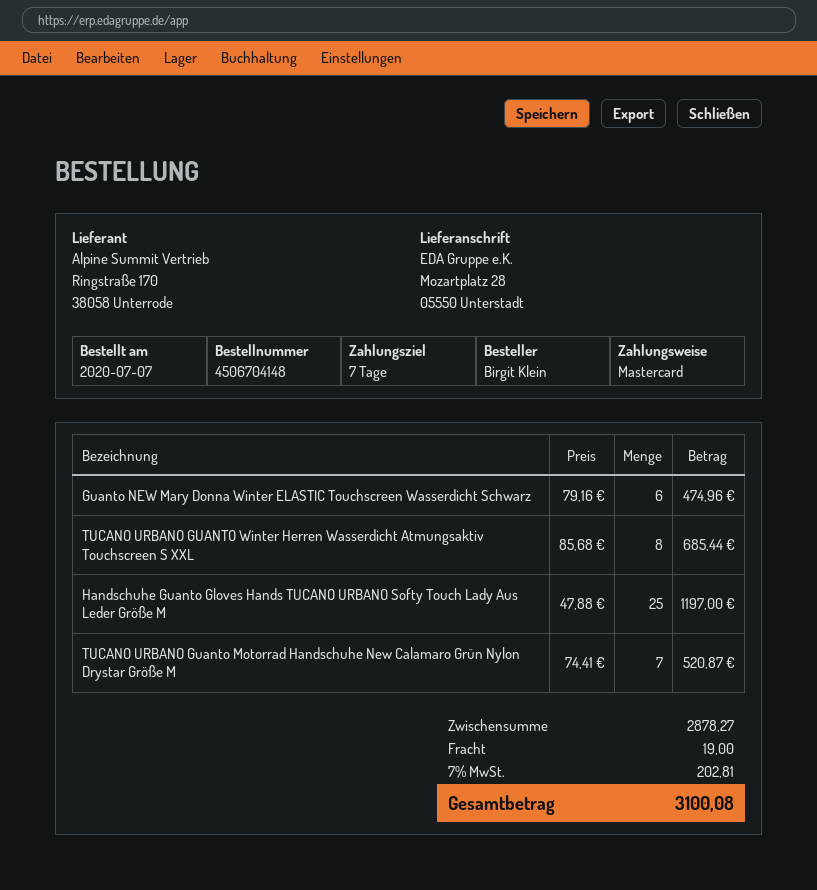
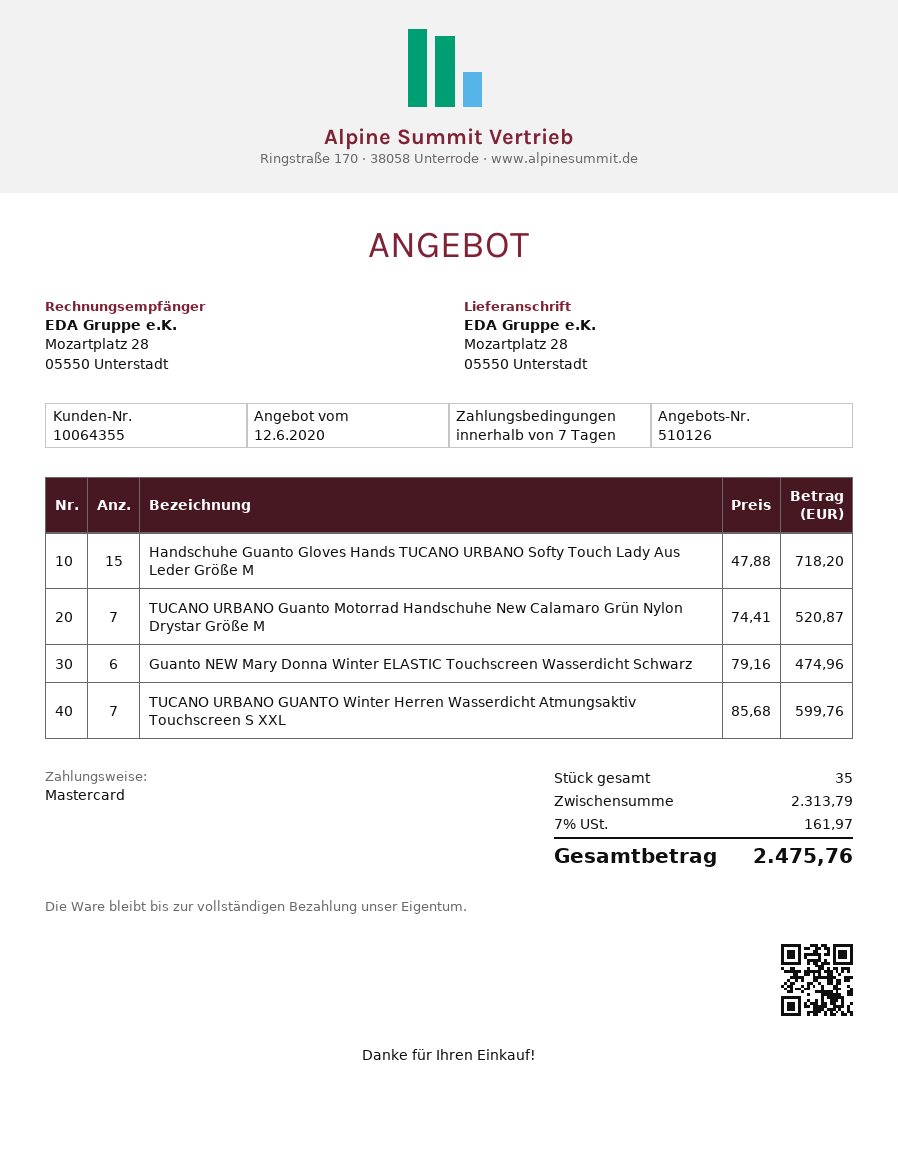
TUCANO URBANO GUANTO Winter Herren Wasserdicht Atmungsaktiv Touchscreen S XXL: 8 x 85.68 = 685.44 -> 7 x 85.68 = 599.76
Handschuhe Guanto Gloves Hands TUCANO URBANO Softy Touch Lady Aus Leder Größe M: 25 x 47.88 = 1197.00 -> 15 x 47.88 = 718.20
subtotal: 2878.27 -> 2313.79
shipping: 19.00 -> none
tax: 7% = 202.81 -> 7% = 161.97
total: 3100.08 -> 2475.76

